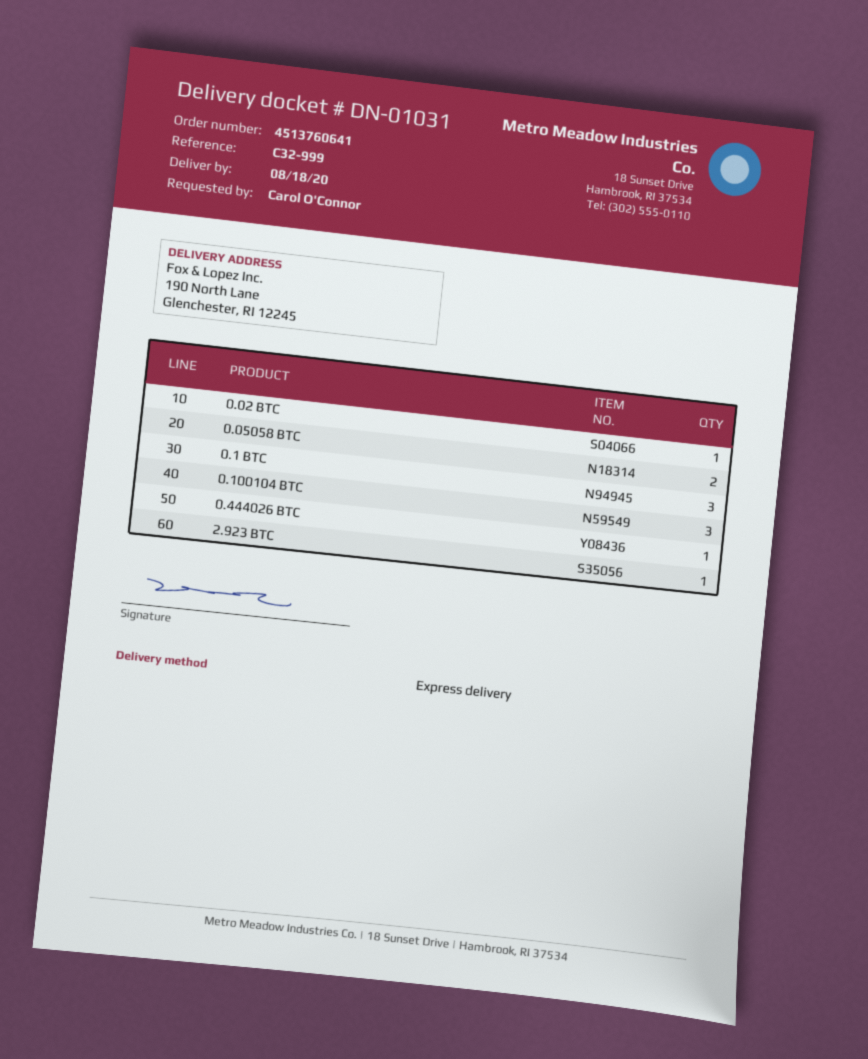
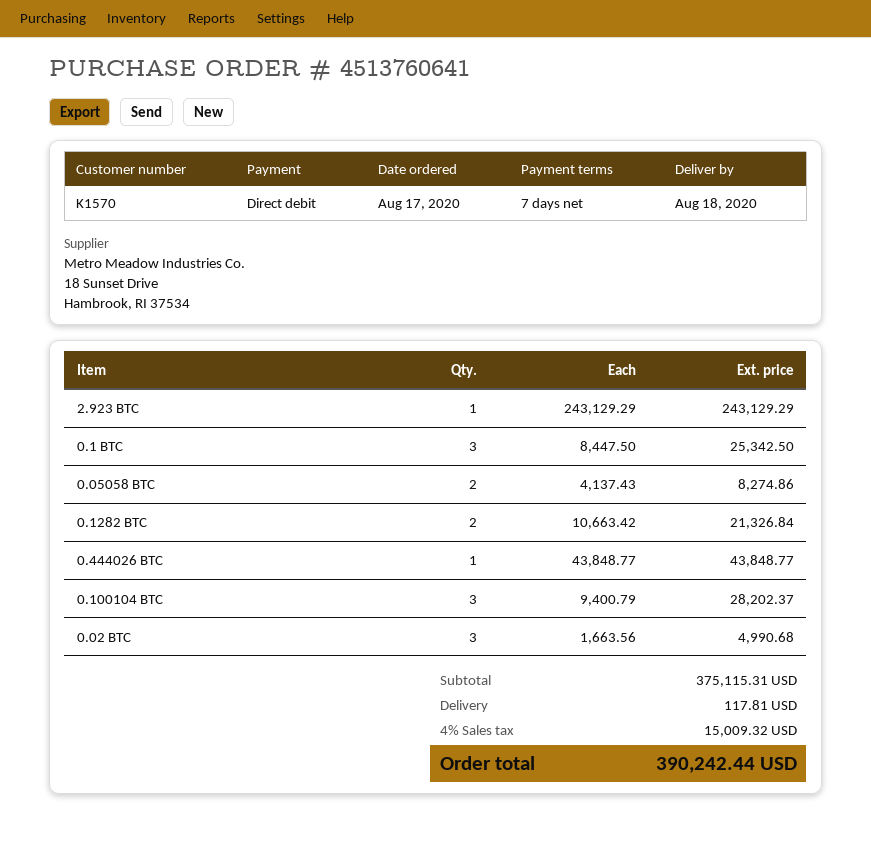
0.02 BTC: 1 -> 3
0.1282 BTC: none -> 2

